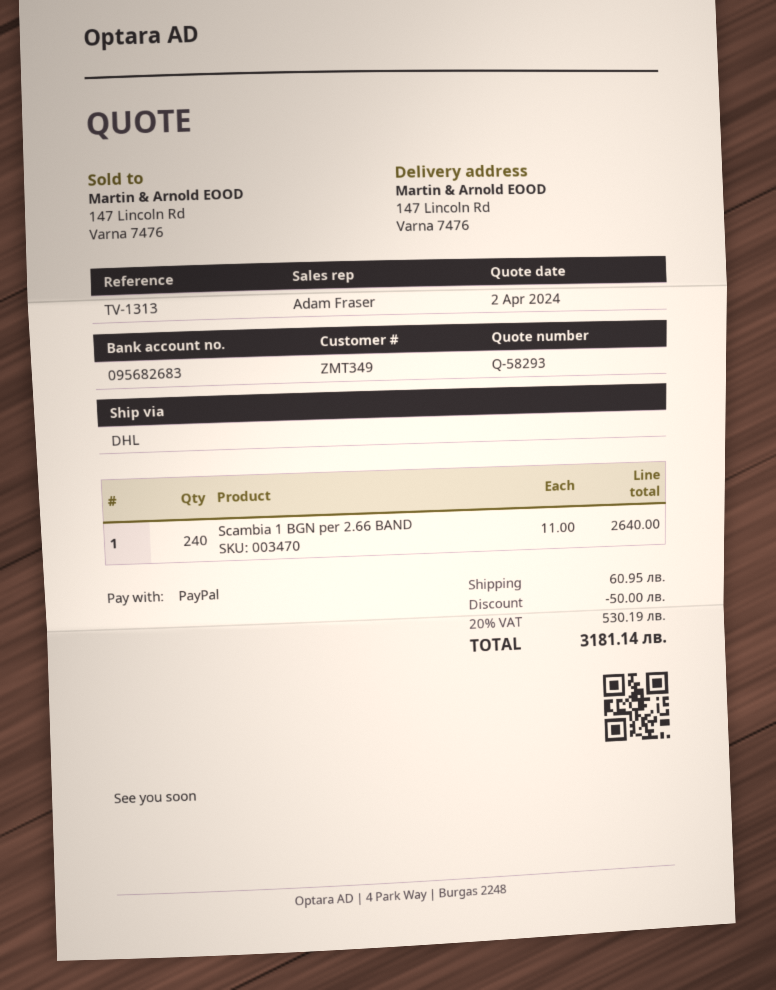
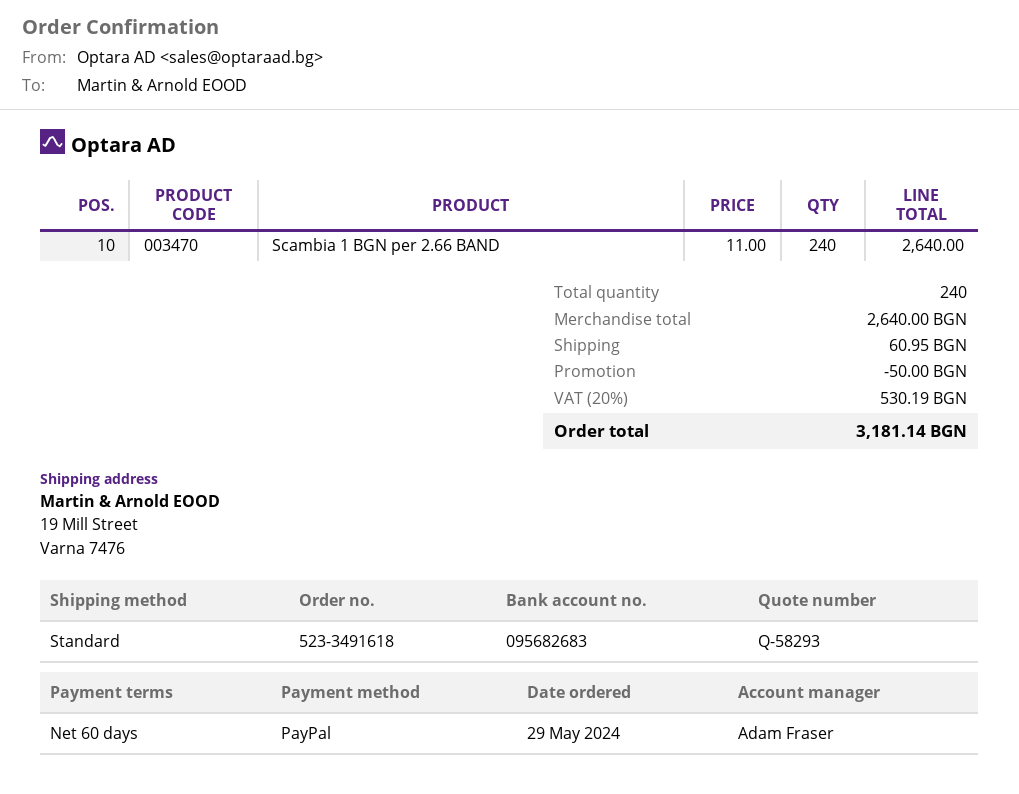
shipping method: DHL -> standard
ship to: 147 Lincoln Rd, Varna 7476 -> 19 Mill Street, Varna 7476

